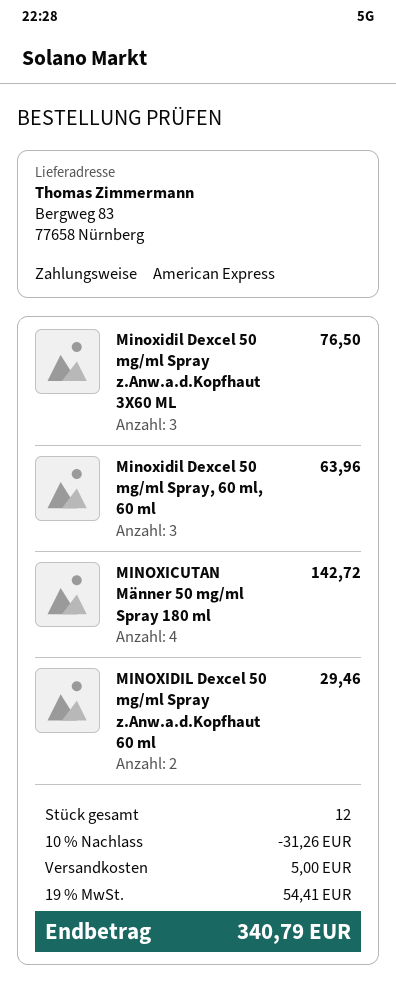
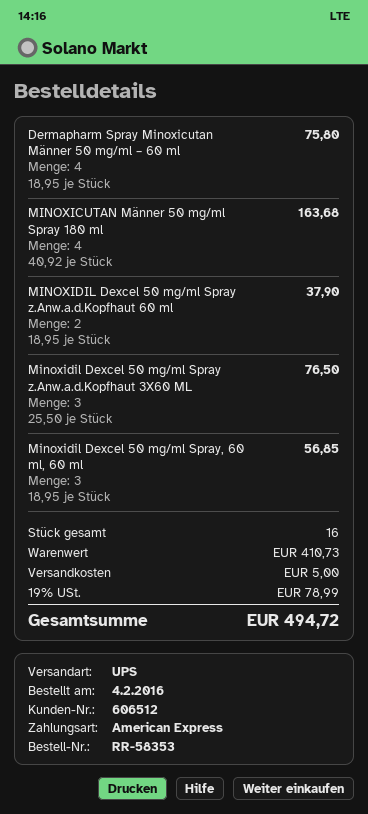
Minoxidil Dexcel 50 mg/ml Spray, 60 ml, 60 ml: 3 for 63.96 -> 3 for 56.85
MINOXICUTAN Männer 50 mg/ml Spray 180 ml: 4 for 142.72 -> 4 for 163.68
MINOXIDIL Dexcel 50 mg/ml Spray z.Anw.a.d.Kopfhaut 60 ml: 2 for 29.46 -> 2 for 37.90
Dermapharm Spray Minoxicutan Männer 50 mg/ml – 60 ml: none -> 4 for 75.80
total quantity: 12 -> 16
discount: 10% = 31.26 -> none
tax: 19% = 54.41 -> 19% = 78.99
total: 340.79 -> 494.72

